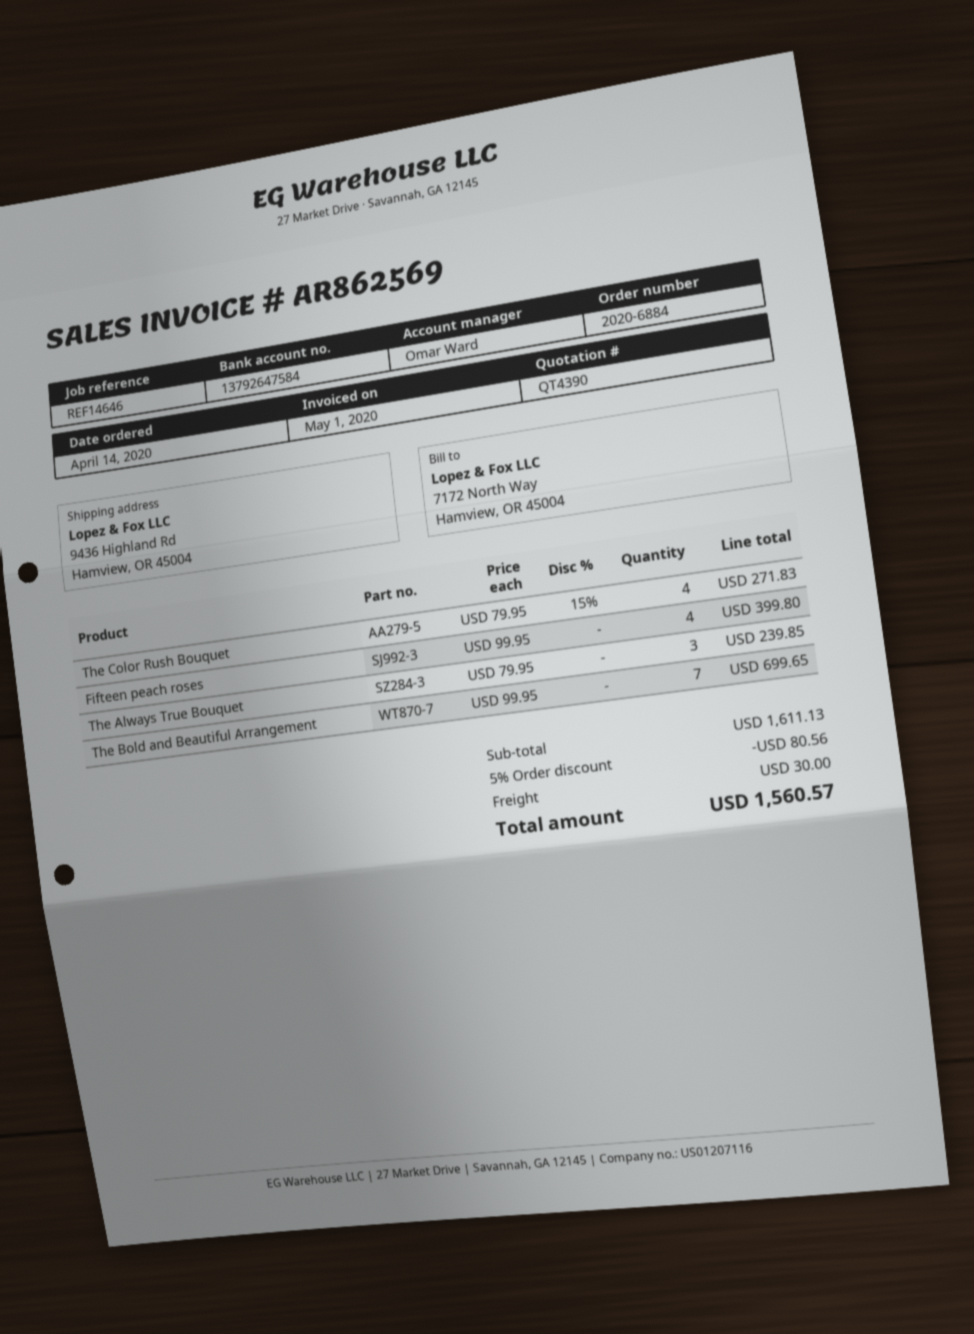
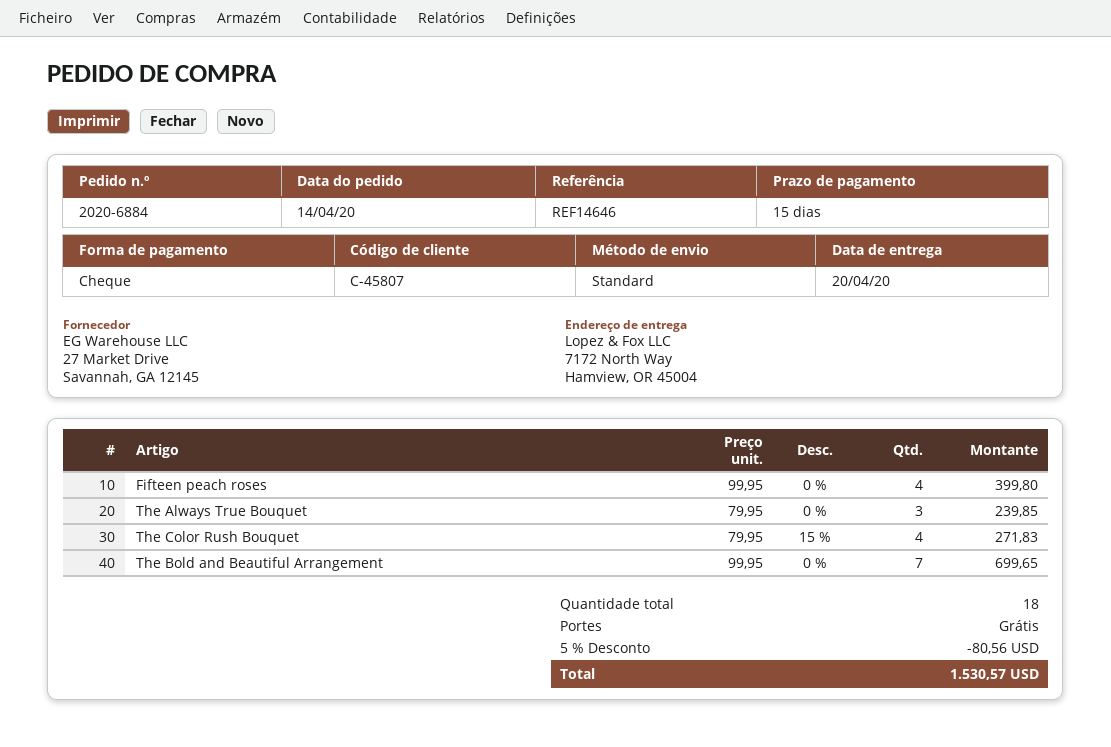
ship to: 9436 Highland Rd, Hamview, OR 45004 -> 7172 North Way, Hamview, OR 45004
shipping: 30.00 -> 0.00
total: 1560.57 -> 1530.57

